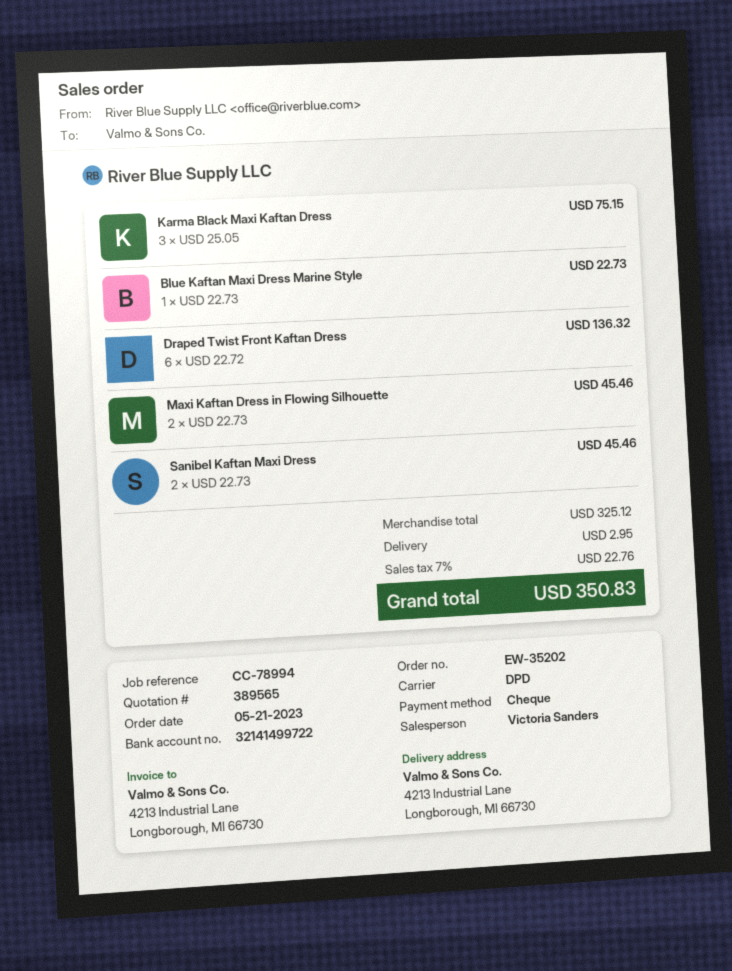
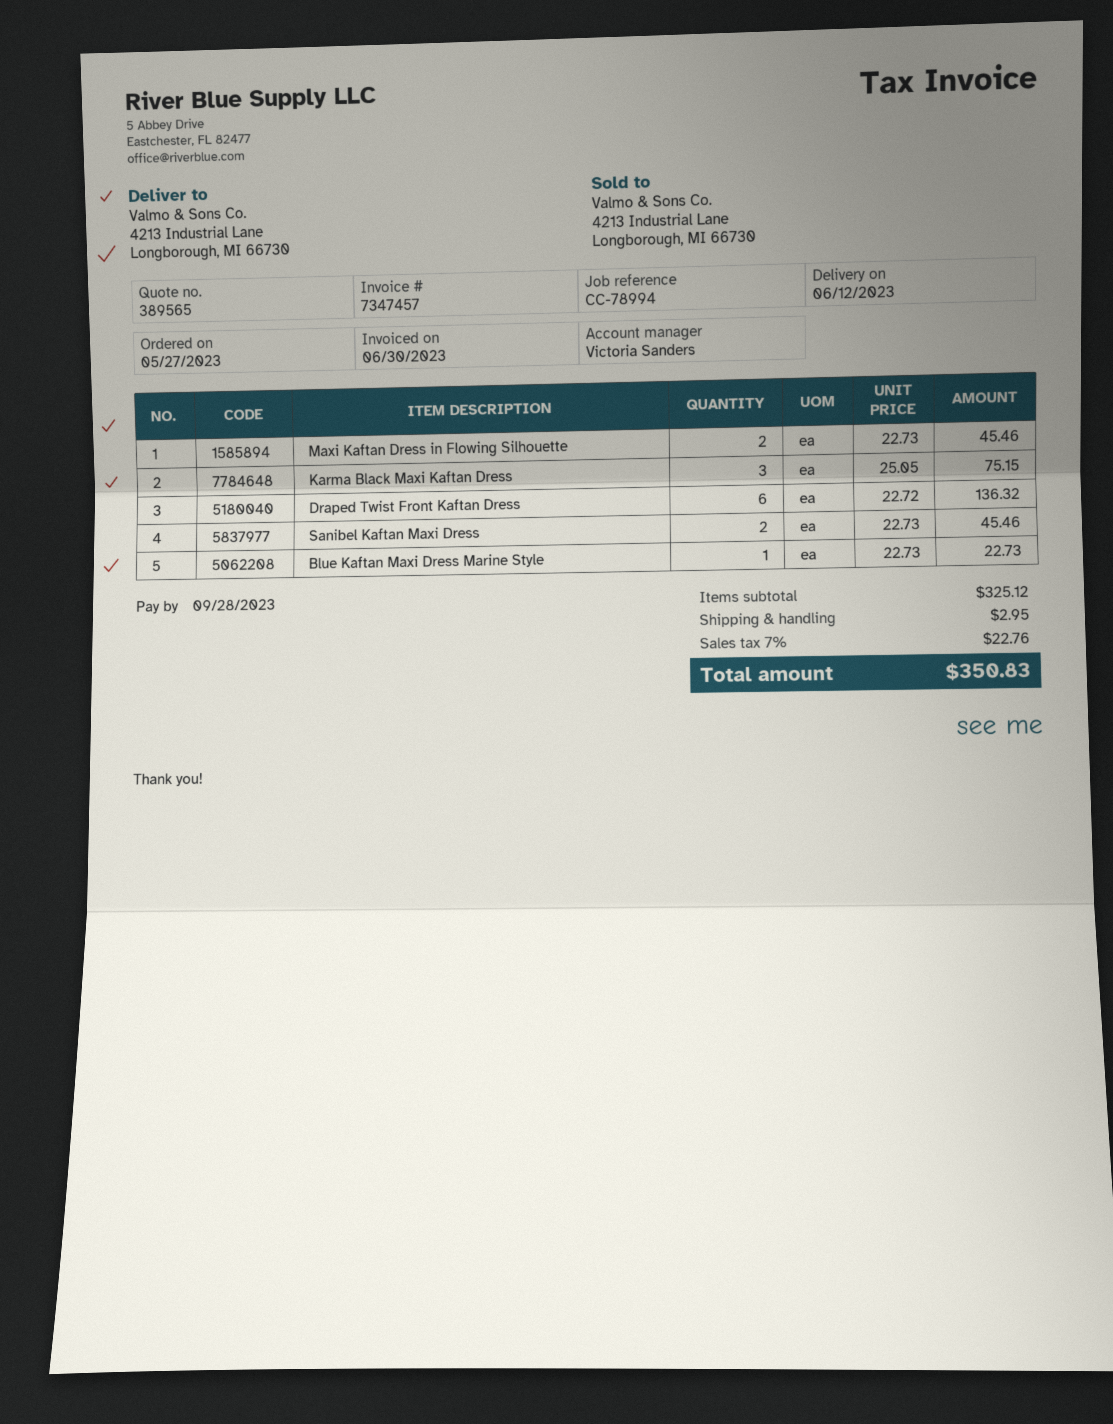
order date: 2023-05-21 -> 2023-05-27

